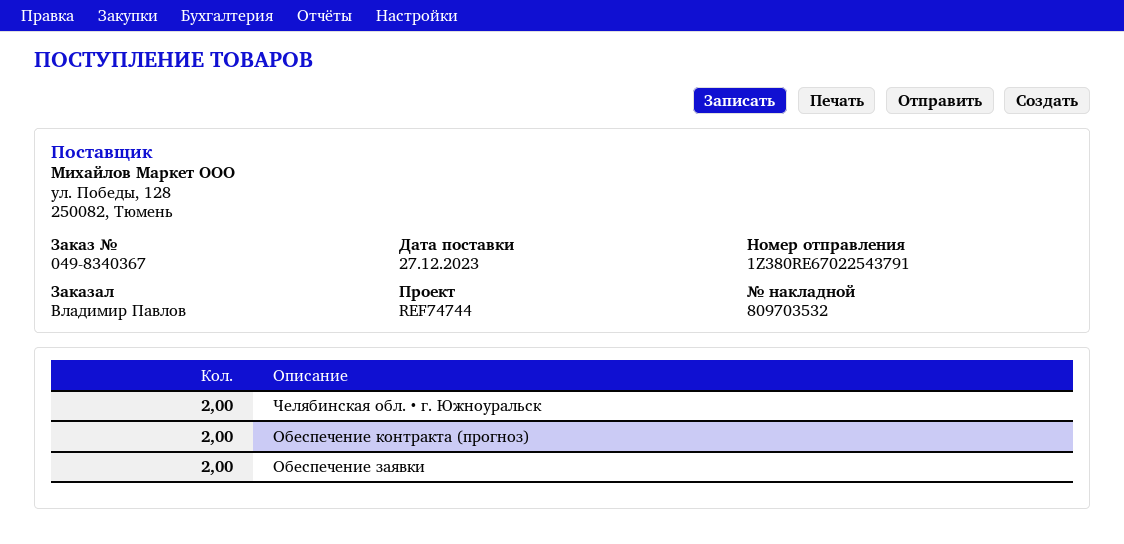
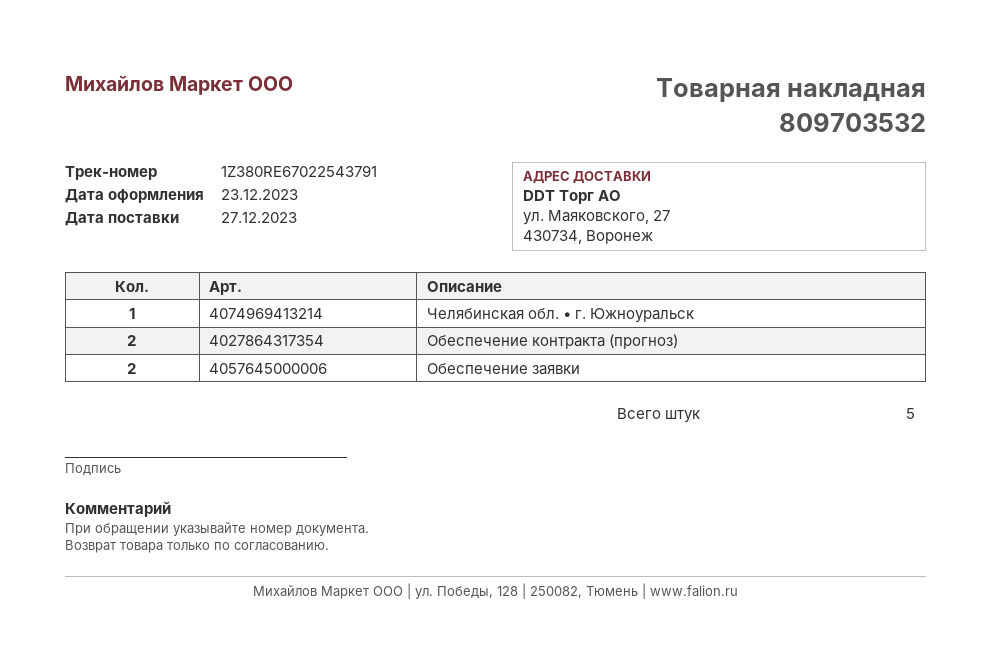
Челябинская обл. • г. Южноуральск: 2 -> 1

